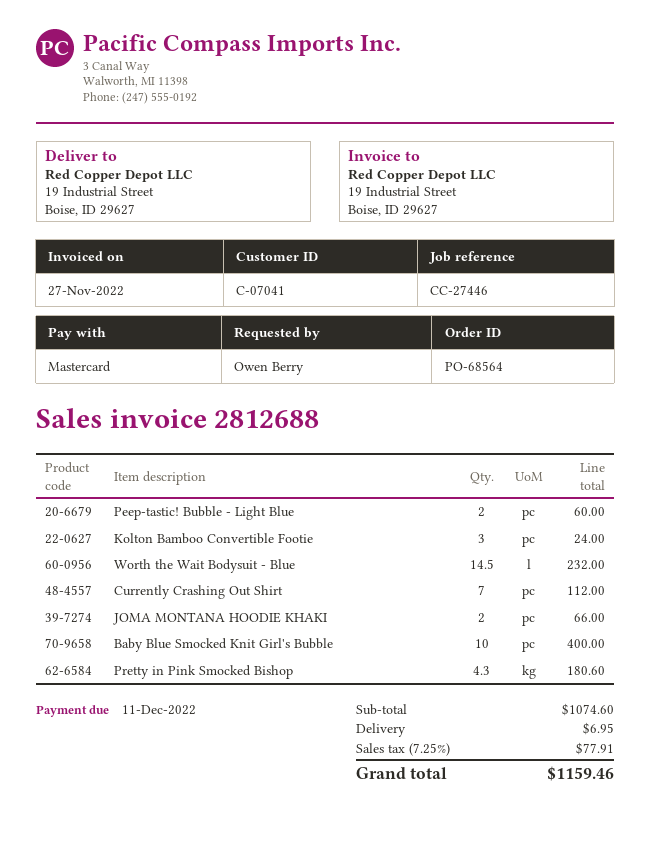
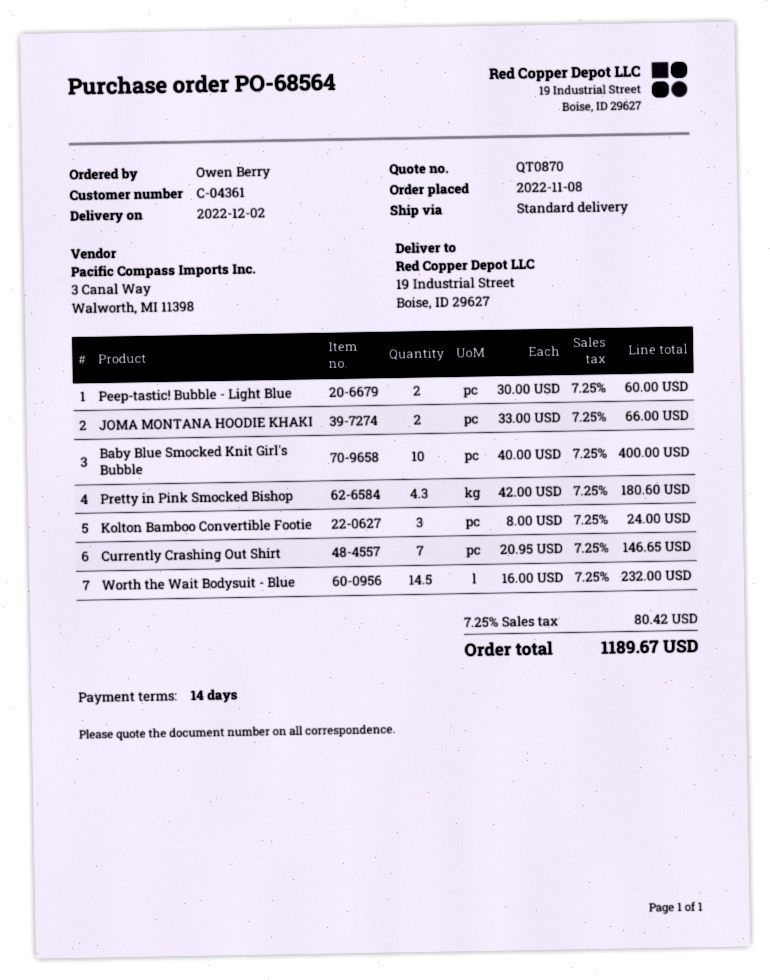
customer number: C-07041 -> C-04361
Currently Crashing Out Shirt: 7 for 112.00 -> 7 for 146.65
shipping: 6.95 -> none
tax: 7.25% = 77.91 -> 7.25% = 80.42
total: 1159.46 -> 1189.67

